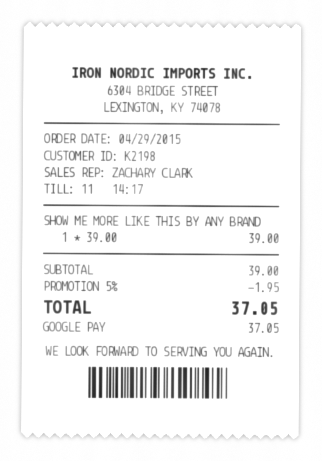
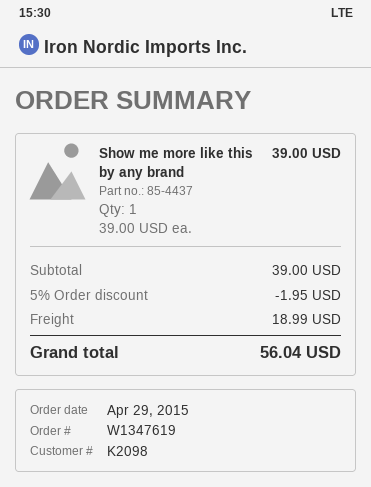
customer number: K2198 -> K2098
shipping: none -> 18.99
total: 37.05 -> 56.04

